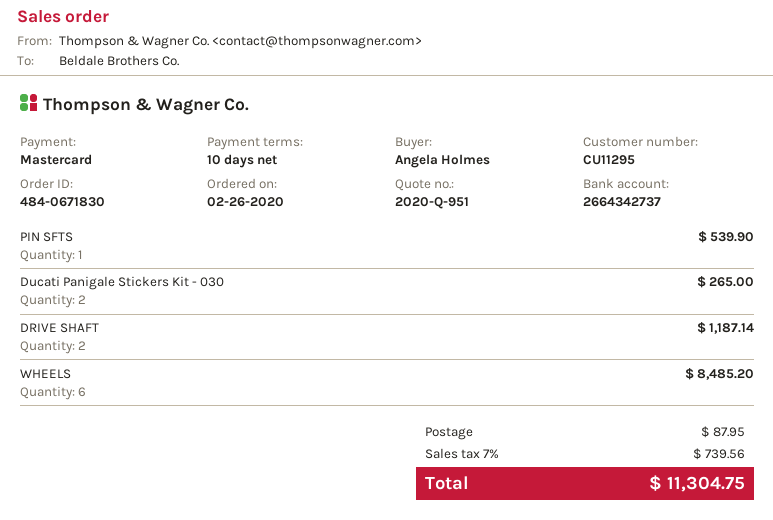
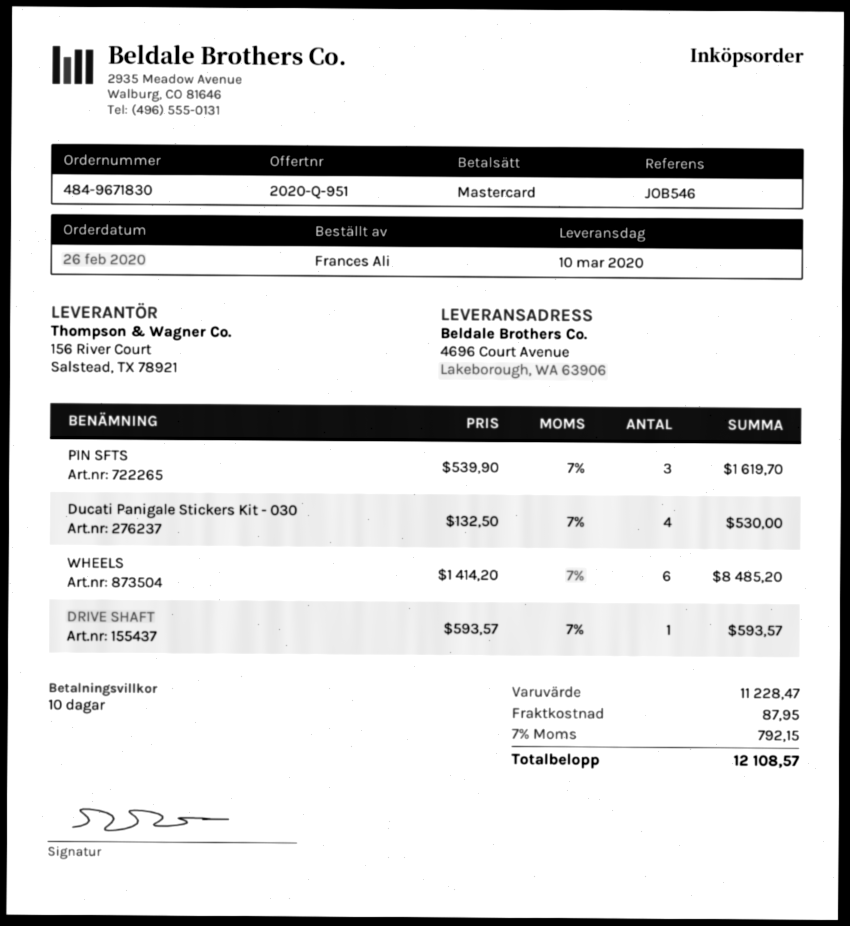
order number: 484-0671830 -> 484-9671830
ordered by: Angela Holmes -> Frances Ali
PIN SFTS: 1 for 539.90 -> 3 for 1619.70
Ducati Panigale Stickers Kit - 030: 2 for 265.00 -> 4 for 530.00
DRIVE SHAFT: 2 for 1187.14 -> 1 for 593.57
tax: 7% = 739.56 -> 7% = 792.15
total: 11304.75 -> 12108.57

